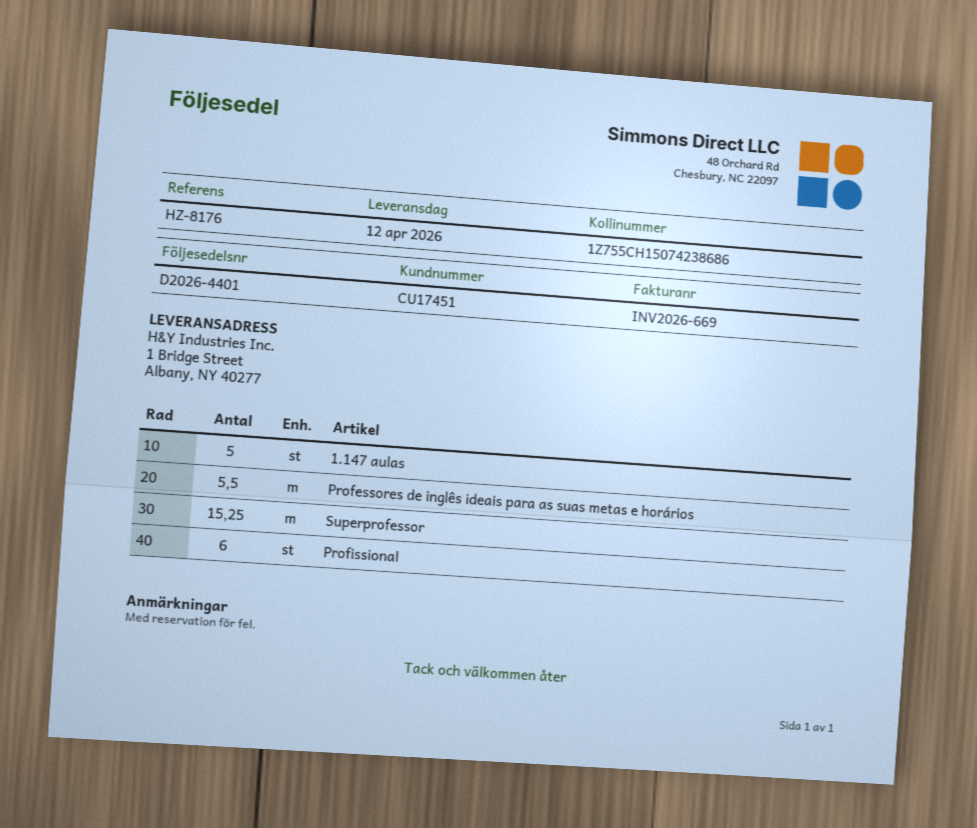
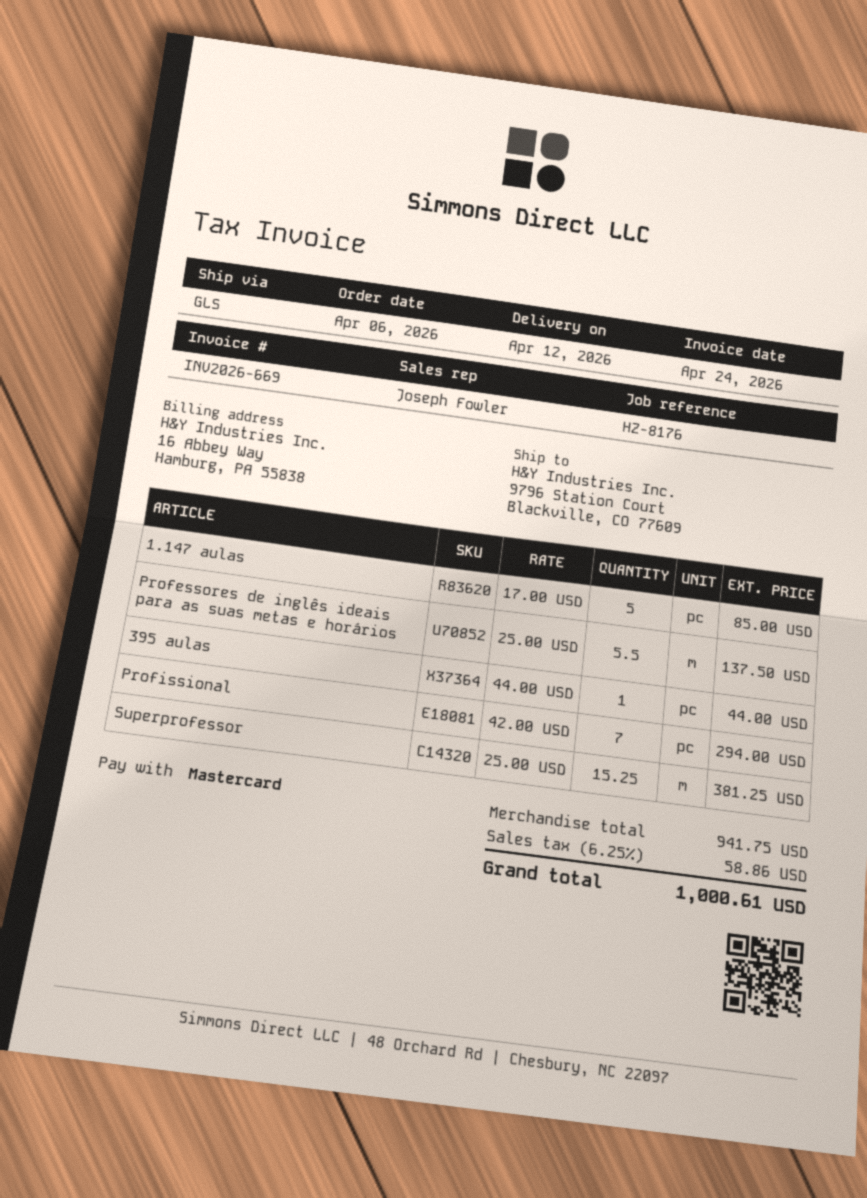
ship to: 1 Bridge Street, Albany, NY 40277 -> 9796 Station Court, Blackville, CO 77609
Profissional: 6 -> 7
395 aulas: none -> 1

